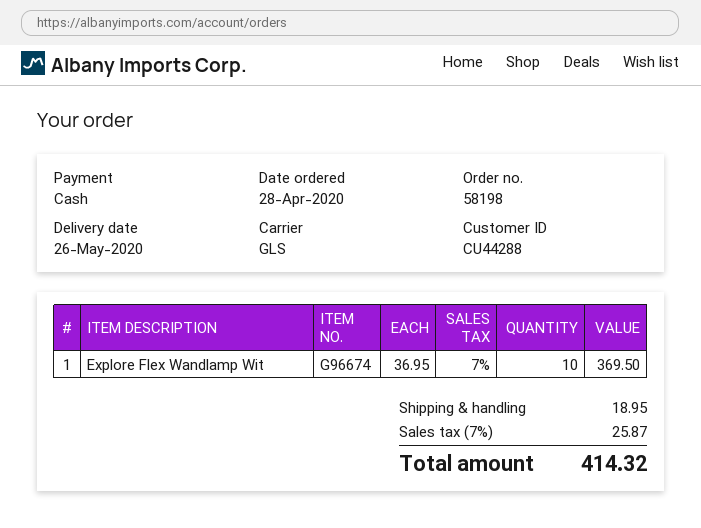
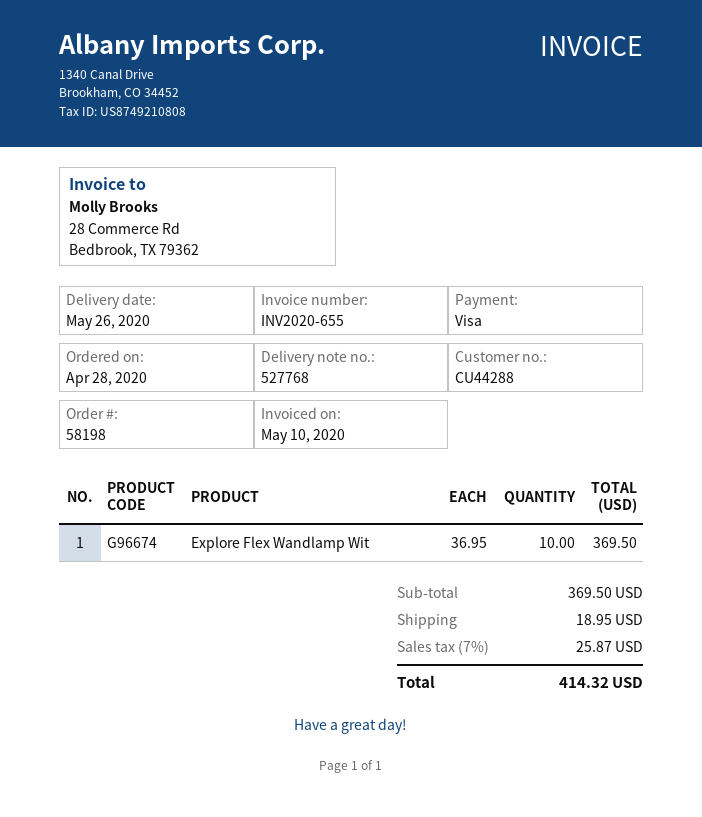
payment method: cash -> Visa

